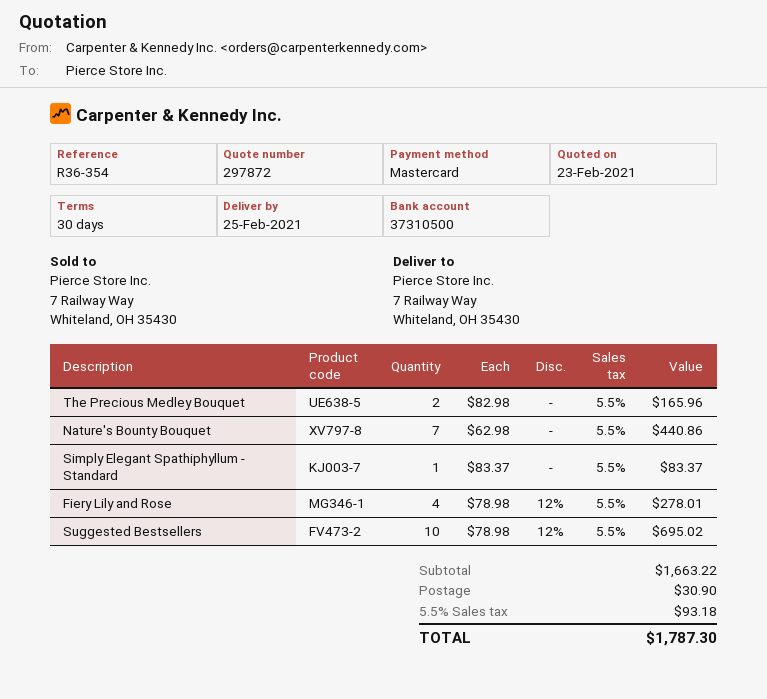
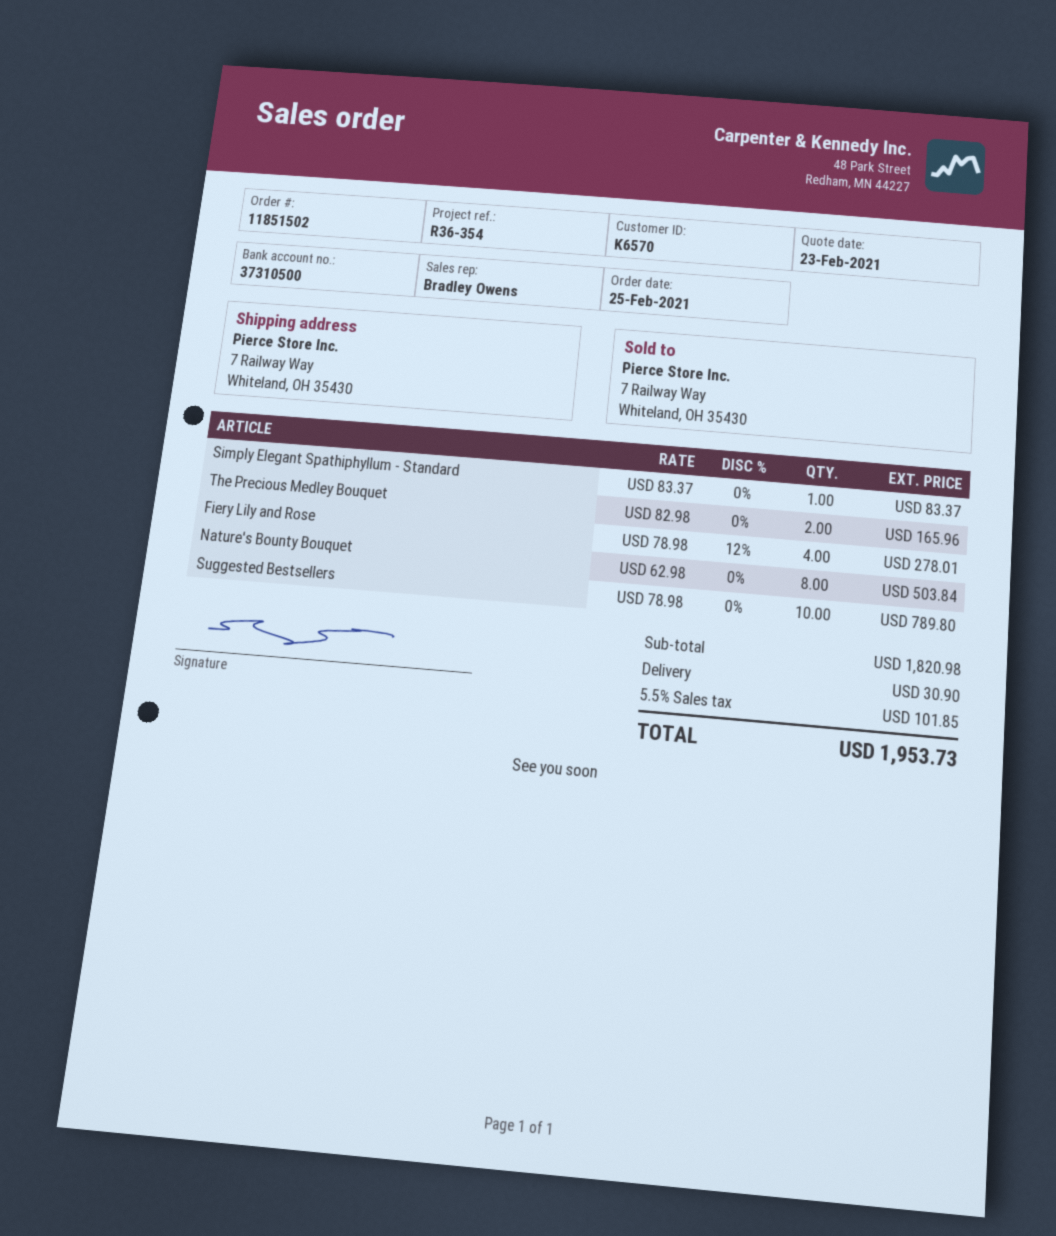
Nature's Bounty Bouquet: 7 x 62.98 = 440.86 -> 8 x 62.98 = 503.84
Suggested Bestsellers: 10 x 78.98 - 12% = 695.02 -> 10 x 78.98 = 789.80
subtotal: 1663.22 -> 1820.98
tax: 5.5% = 93.18 -> 5.5% = 101.85
total: 1787.30 -> 1953.73

